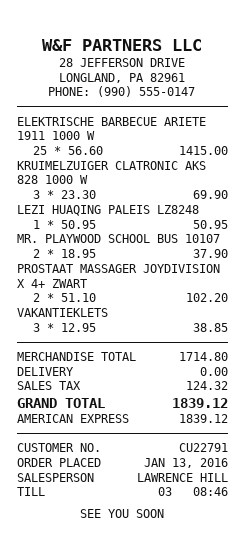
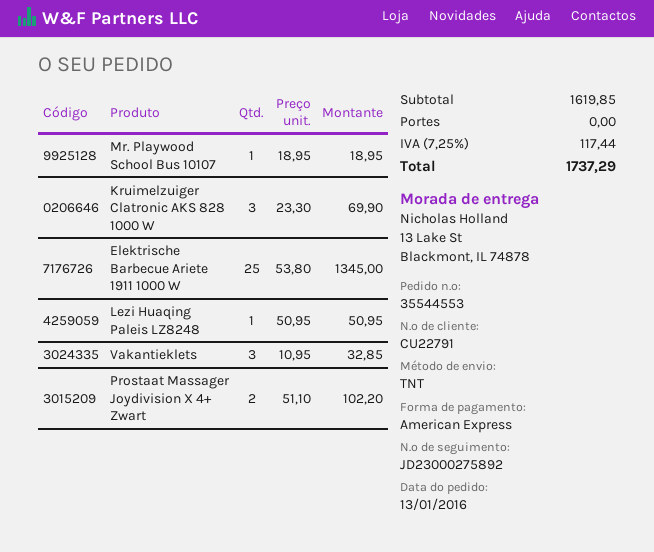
ELEKTRISCHE BARBECUE ARIETE 1911 1000 W: 25 x 56.60 = 1415.00 -> 25 x 53.80 = 1345.00
MR. PLAYWOOD SCHOOL BUS 10107: 2 x 18.95 = 37.90 -> 1 x 18.95 = 18.95
VAKANTIEKLETS: 3 x 12.95 = 38.85 -> 3 x 10.95 = 32.85
subtotal: 1714.80 -> 1619.85
tax: 124.32 -> 117.44
total: 1839.12 -> 1737.29

